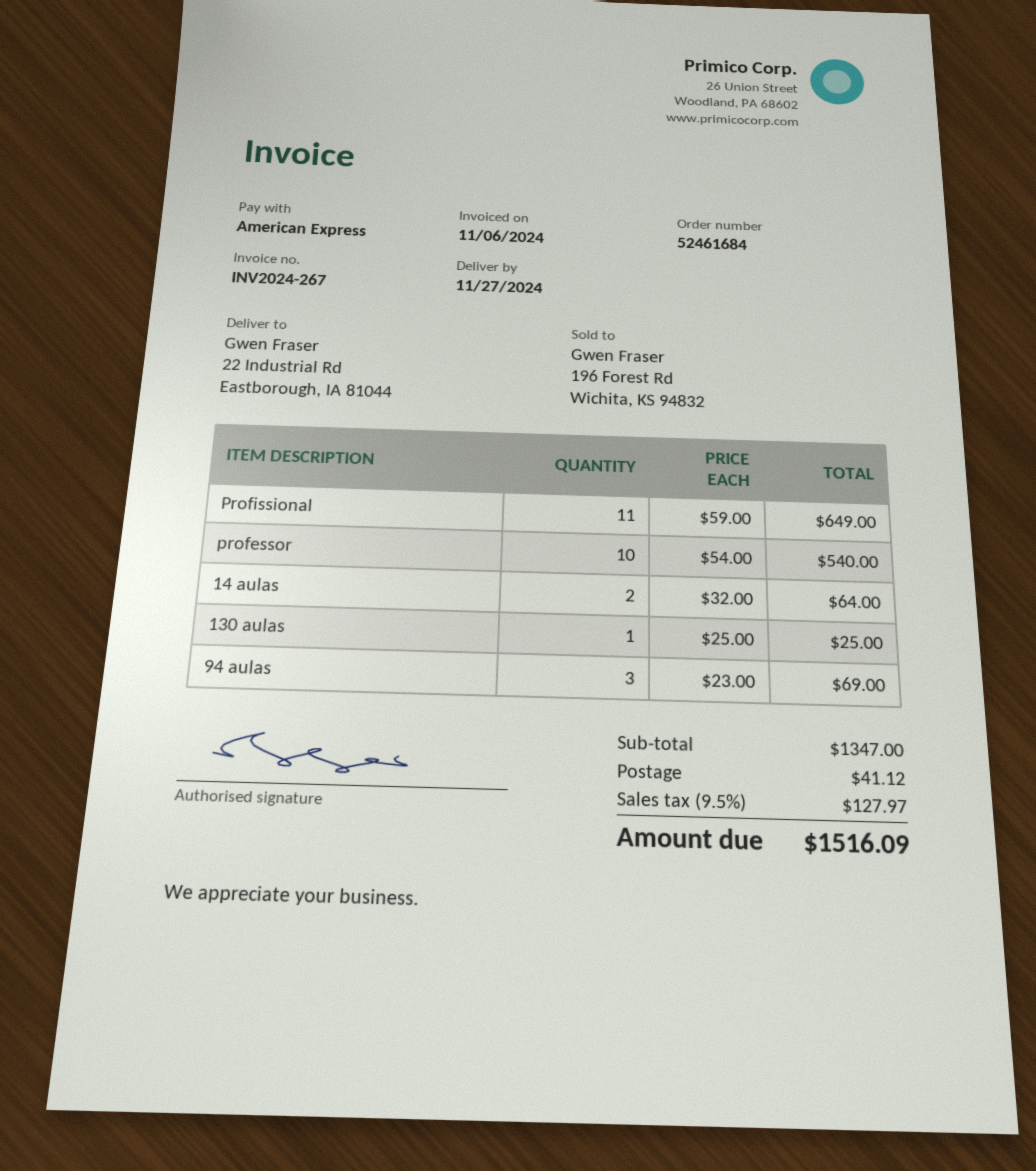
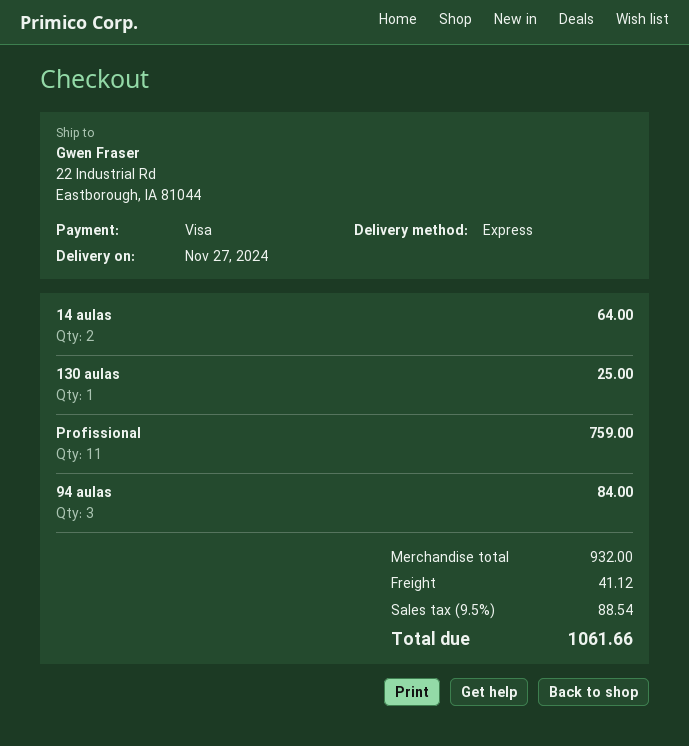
payment method: American Express -> Visa
Profissional: 11 for 649.00 -> 11 for 759.00
professor: 10 for 540.00 -> none
94 aulas: 3 for 69.00 -> 3 for 84.00
subtotal: 1347.00 -> 932.00
tax: 9.5% = 127.97 -> 9.5% = 88.54
total: 1516.09 -> 1061.66

